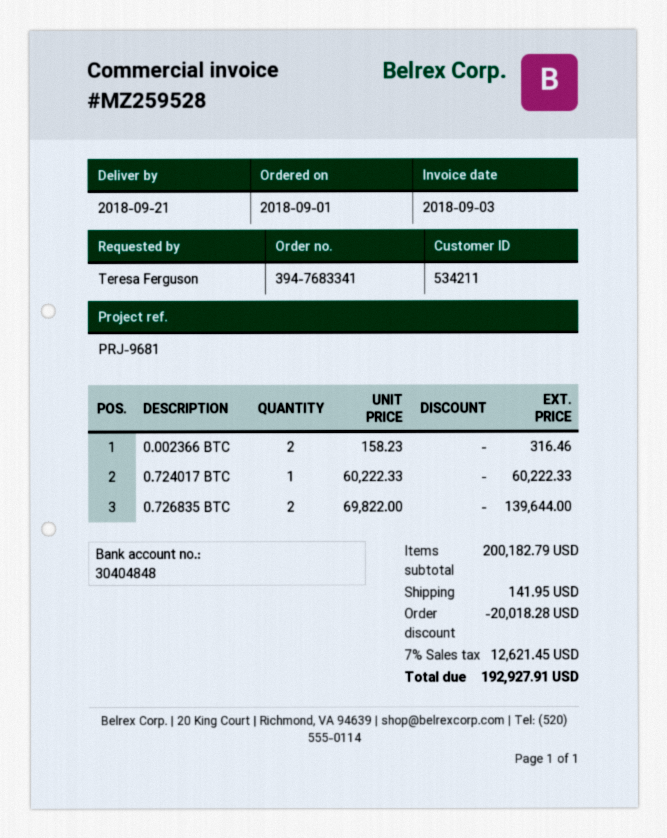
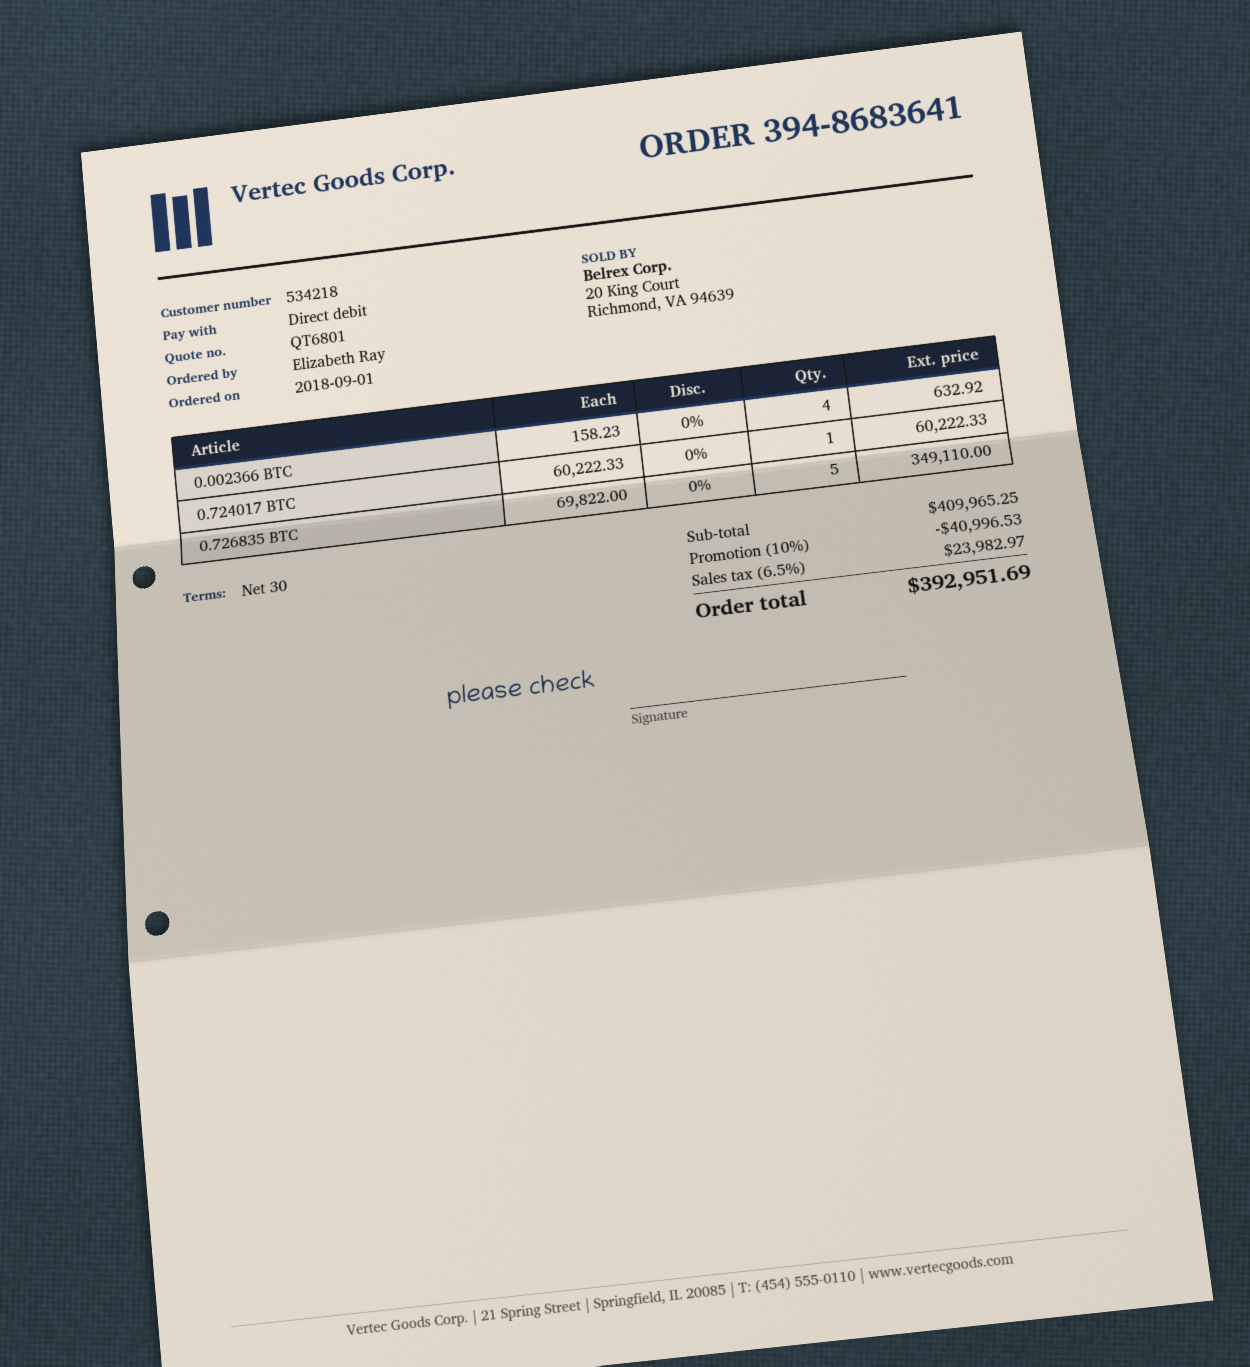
order number: 394-7683341 -> 394-8683641
customer number: 534211 -> 534218
ordered by: Teresa Ferguson -> Elizabeth Ray
0.002366 BTC: 2 x 158.23 = 316.46 -> 4 x 158.23 = 632.92
0.726835 BTC: 2 x 69822.00 = 139644.00 -> 5 x 69822.00 = 349110.00
subtotal: 200182.79 -> 409965.25
discount: 20018.28 -> 40996.53
shipping: 141.95 -> none
tax: 7% = 12621.45 -> 6.5% = 23982.97
total: 192927.91 -> 392951.69

